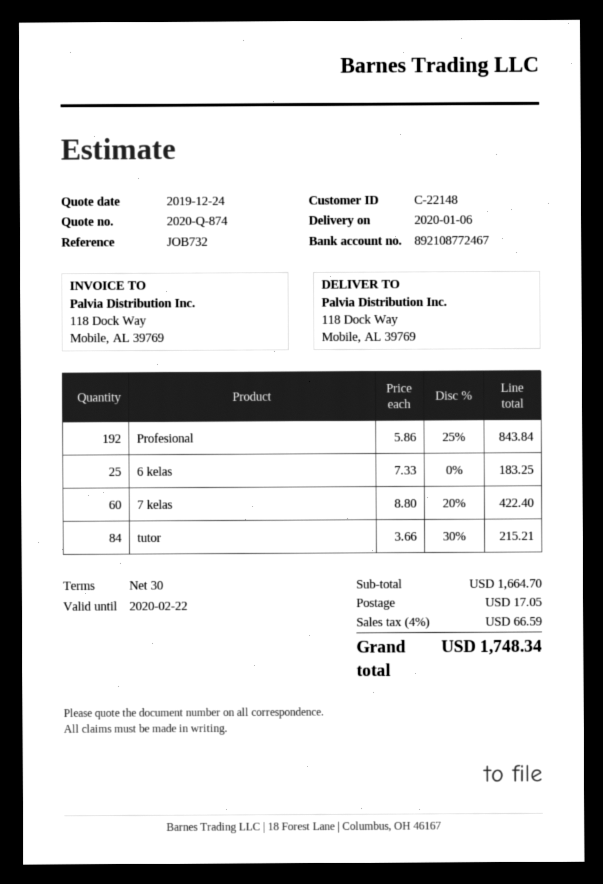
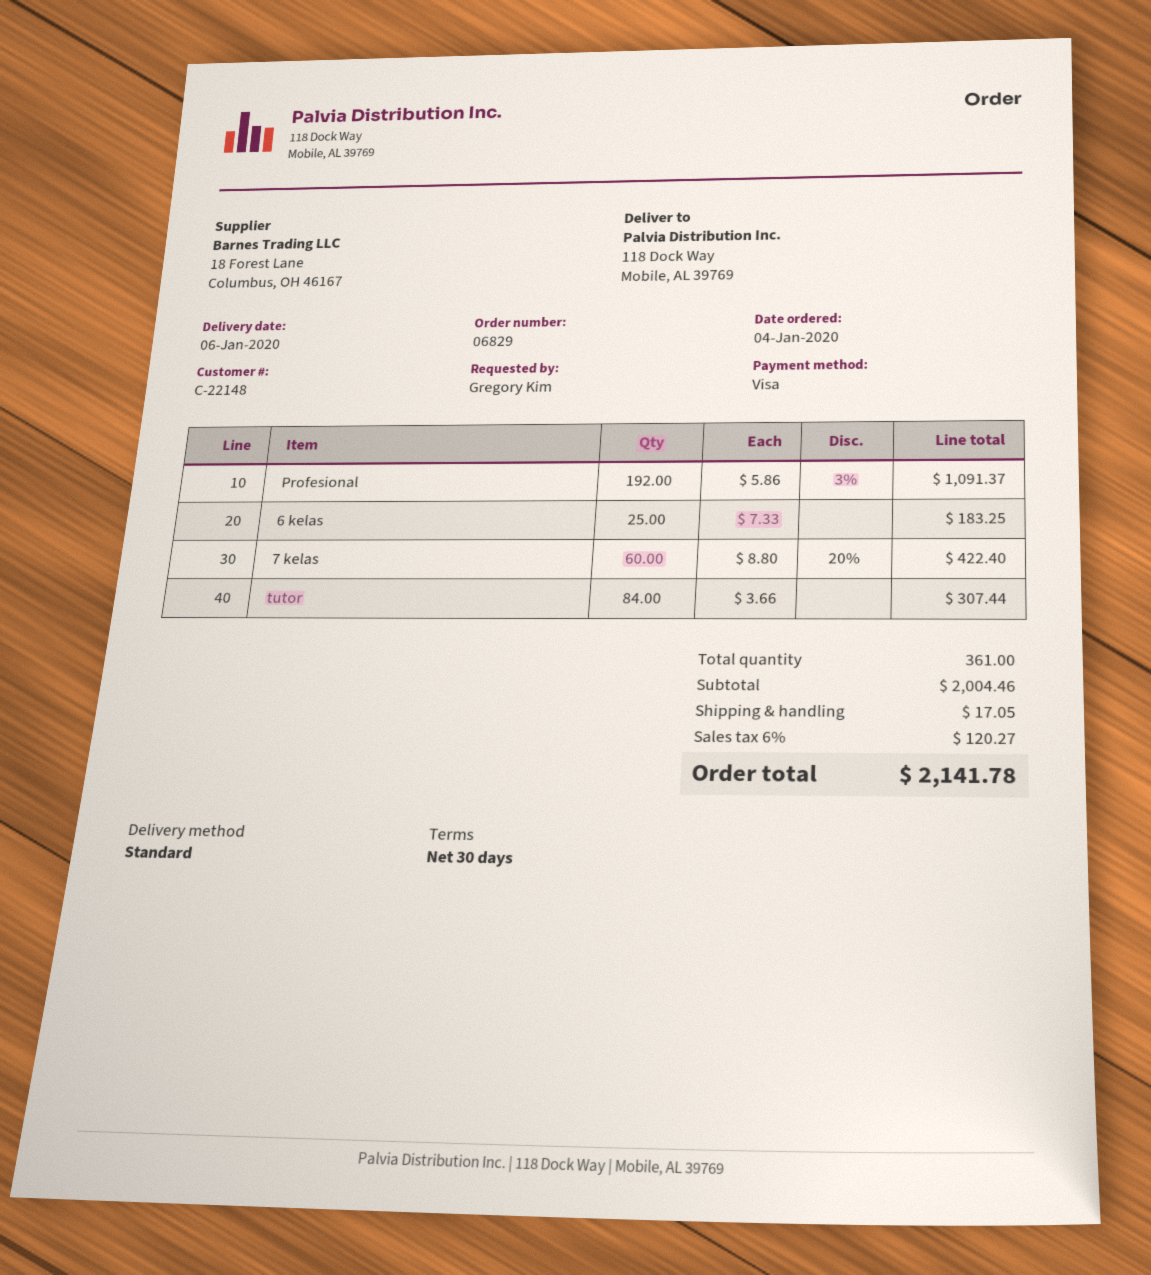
Profesional: 192 x 5.86 - 25% = 843.84 -> 192 x 5.86 - 3% = 1091.37
tutor: 84 x 3.66 - 30% = 215.21 -> 84 x 3.66 = 307.44
subtotal: 1664.70 -> 2004.46
tax: 4% = 66.59 -> 6% = 120.27
total: 1748.34 -> 2141.78

